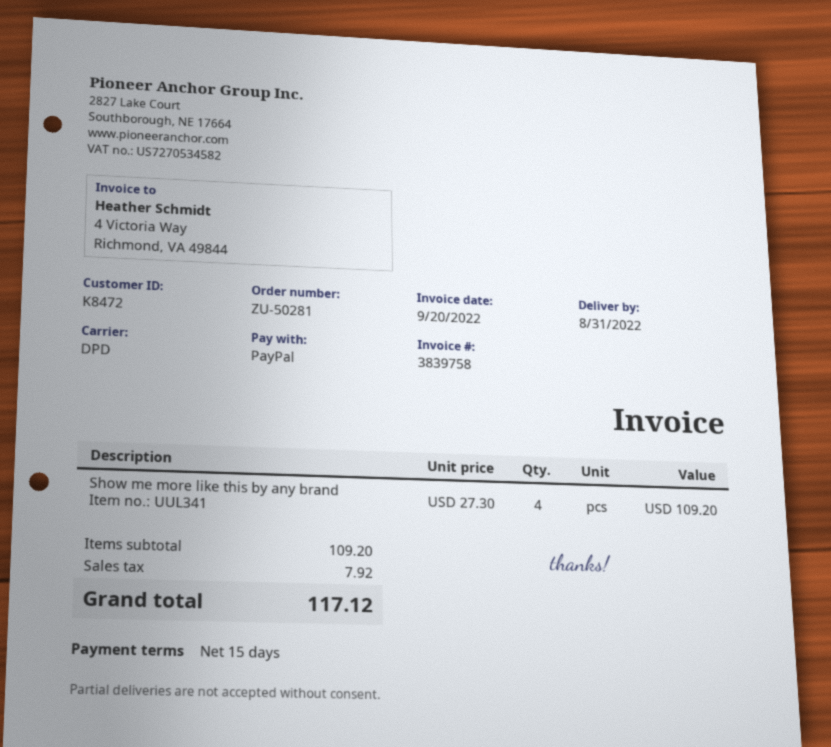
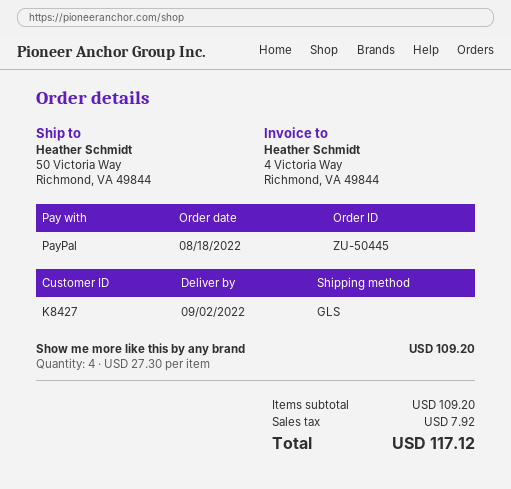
order number: ZU-50281 -> ZU-50445
delivery date: 2022-08-31 -> 2022-09-02
customer number: K8472 -> K8427
shipping method: DPD -> GLS

